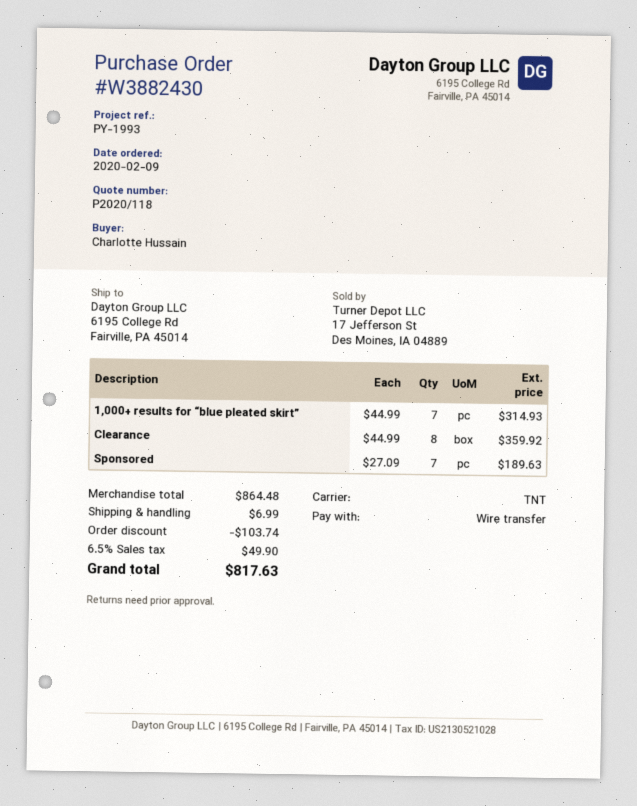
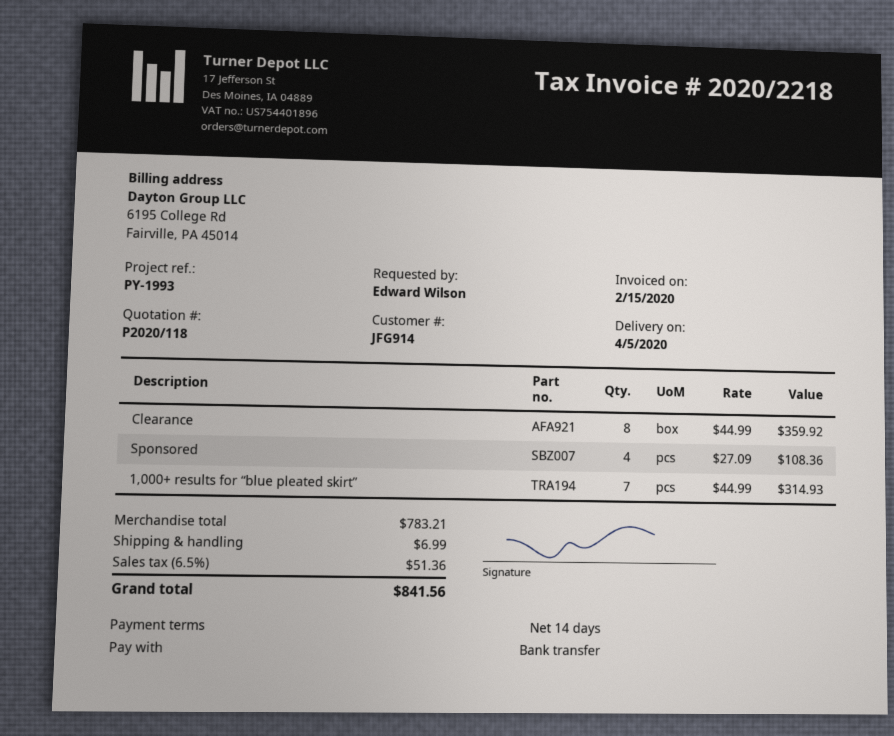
ordered by: Charlotte Hussain -> Edward Wilson
Sponsored: 7 x 27.09 = 189.63 -> 4 x 27.09 = 108.36
subtotal: 864.48 -> 783.21
discount: 103.74 -> none
tax: 6.5% = 49.90 -> 6.5% = 51.36
total: 817.63 -> 841.56

